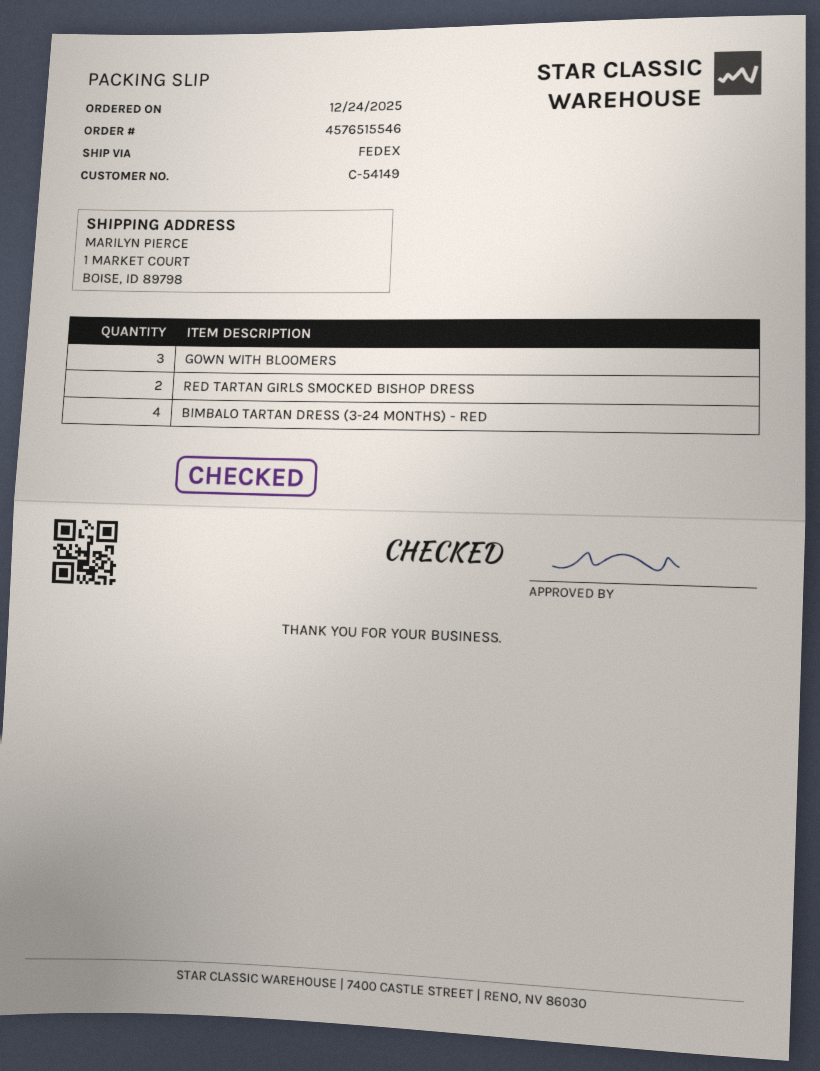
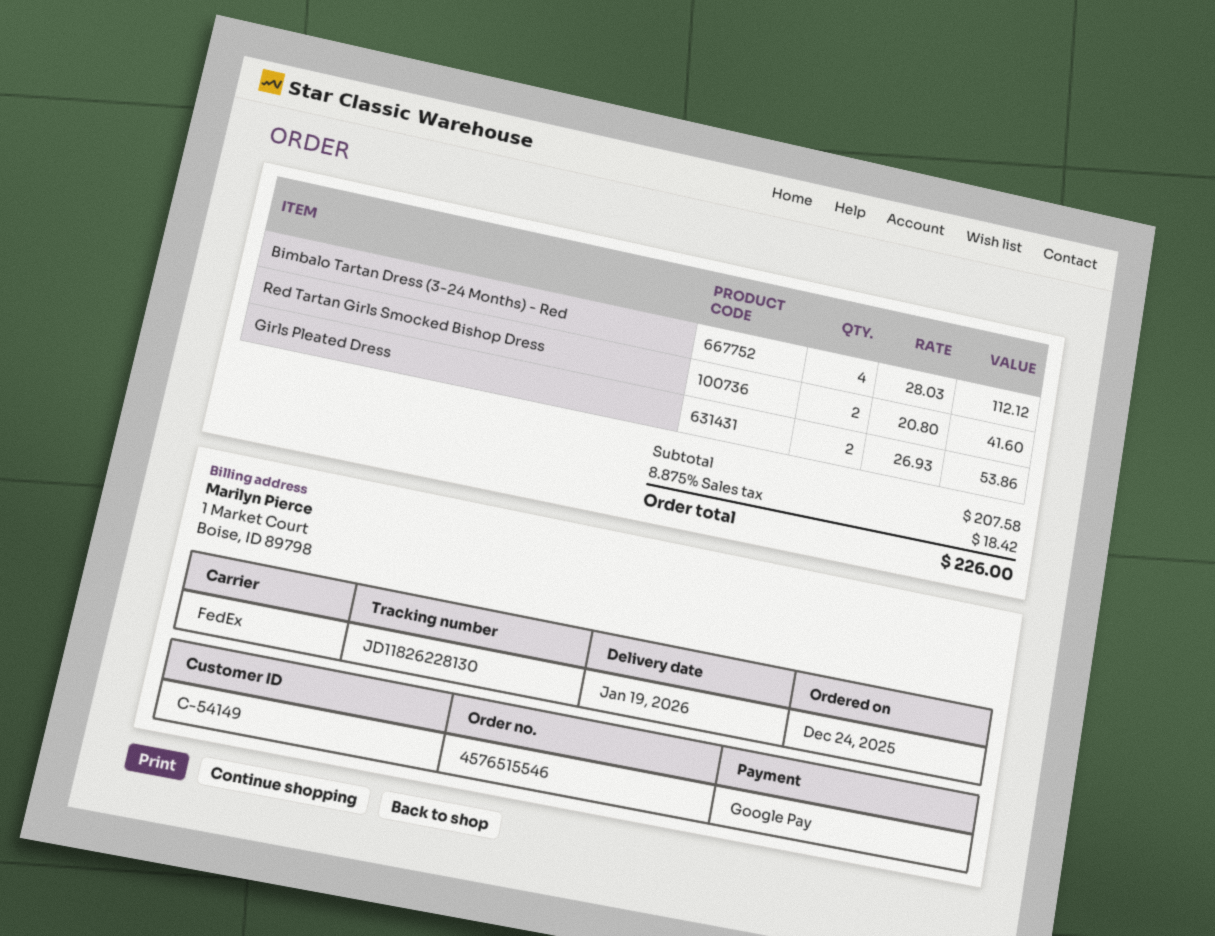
GOWN WITH BLOOMERS: 3 -> none
Girls Pleated Dress: none -> 2

